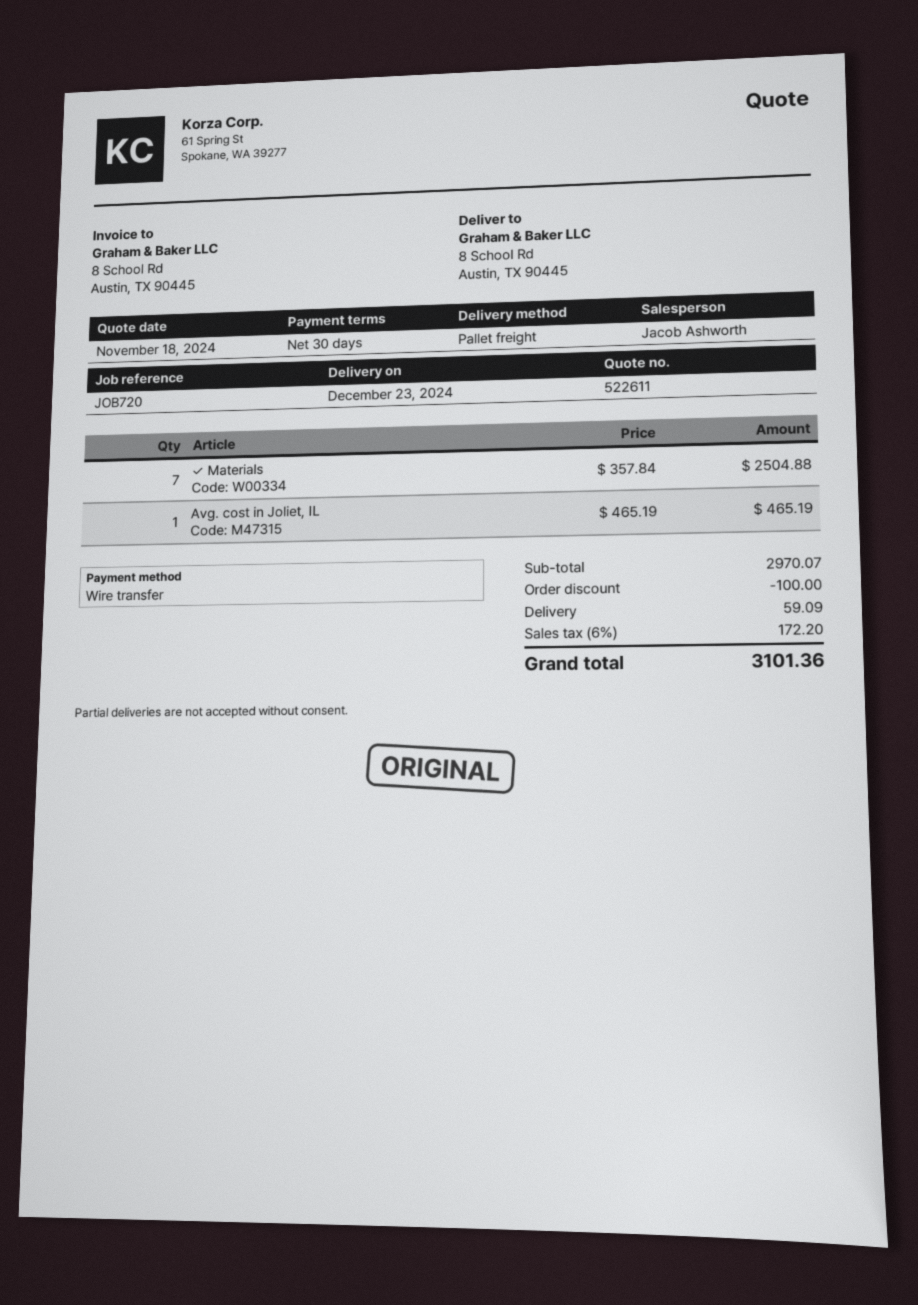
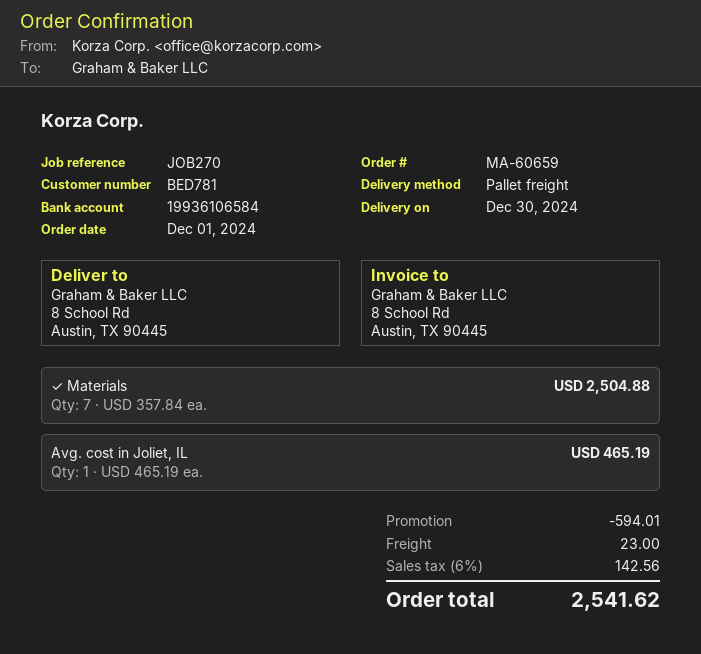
delivery date: 2024-12-23 -> 2024-12-30
reference: JOB720 -> JOB270
discount: 100.00 -> 594.01
shipping: 59.09 -> 23.00
tax: 6% = 172.20 -> 6% = 142.56
total: 3101.36 -> 2541.62

